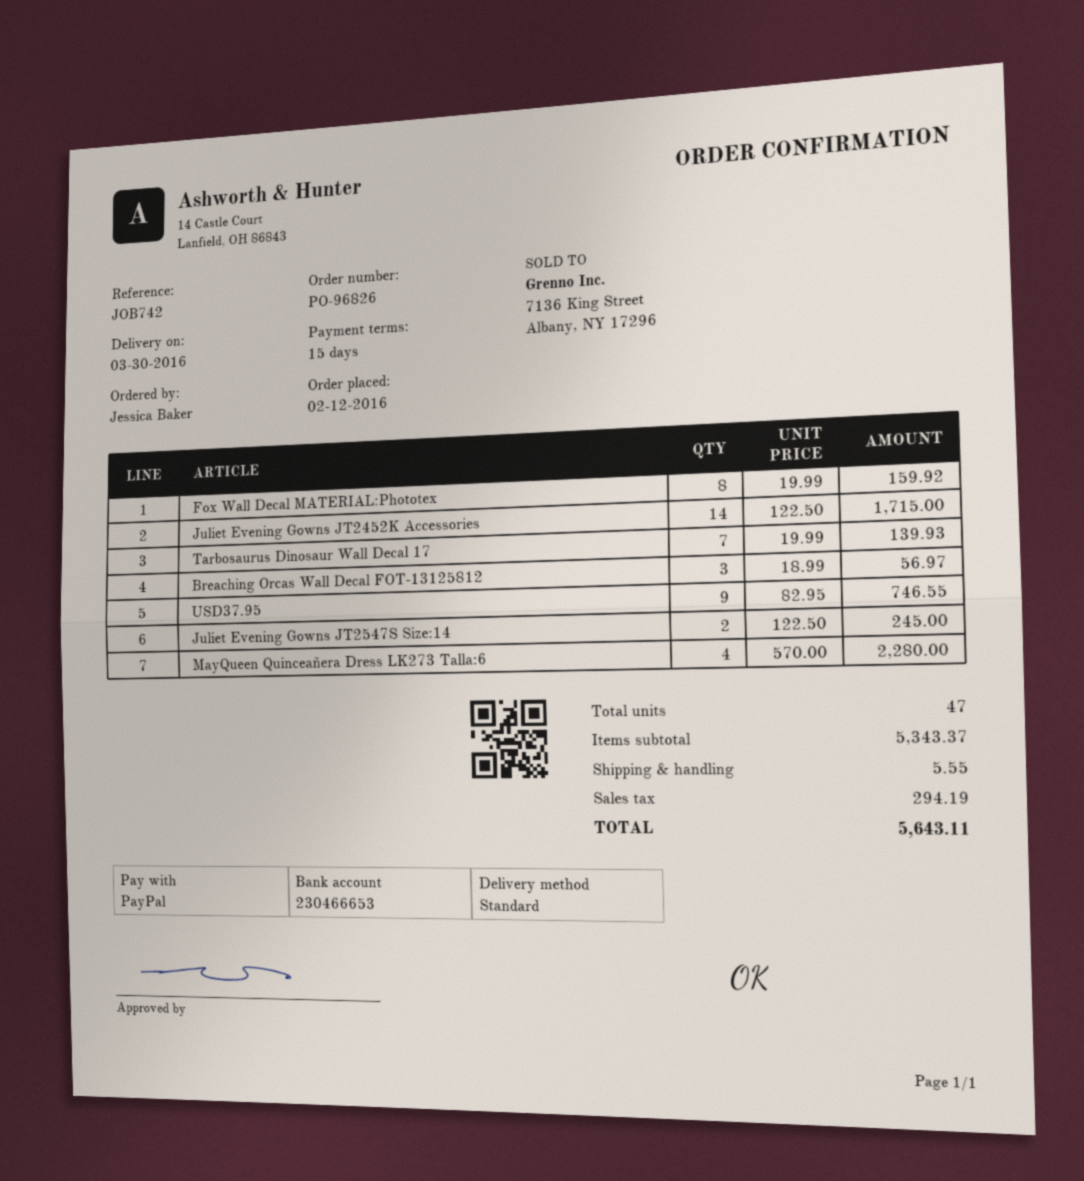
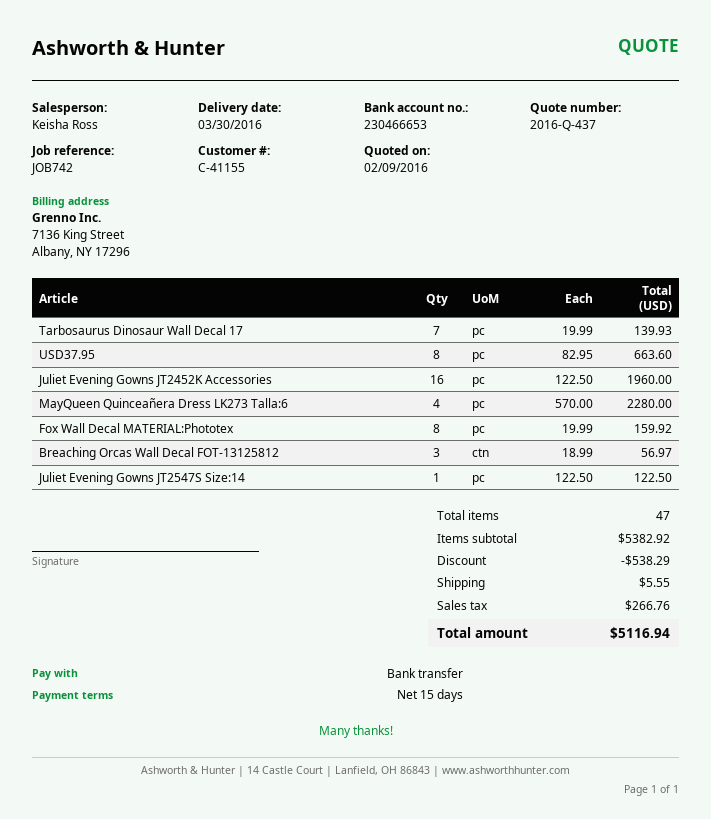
payment method: PayPal -> bank transfer
Juliet Evening Gowns JT2452K Accessories: 14 x 122.50 = 1715.00 -> 16 x 122.50 = 1960.00
USD37.95: 9 x 82.95 = 746.55 -> 8 x 82.95 = 663.60
Juliet Evening Gowns JT2547S Size:14: 2 x 122.50 = 245.00 -> 1 x 122.50 = 122.50
subtotal: 5343.37 -> 5382.92
discount: none -> 538.29
tax: 294.19 -> 266.76
total: 5643.11 -> 5116.94

